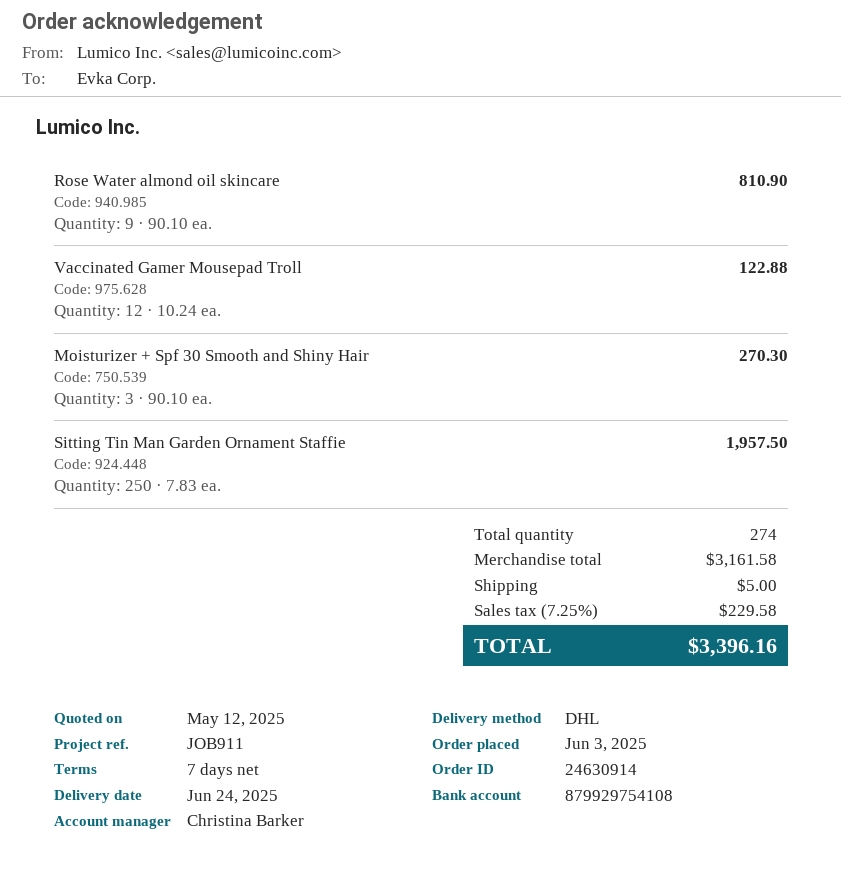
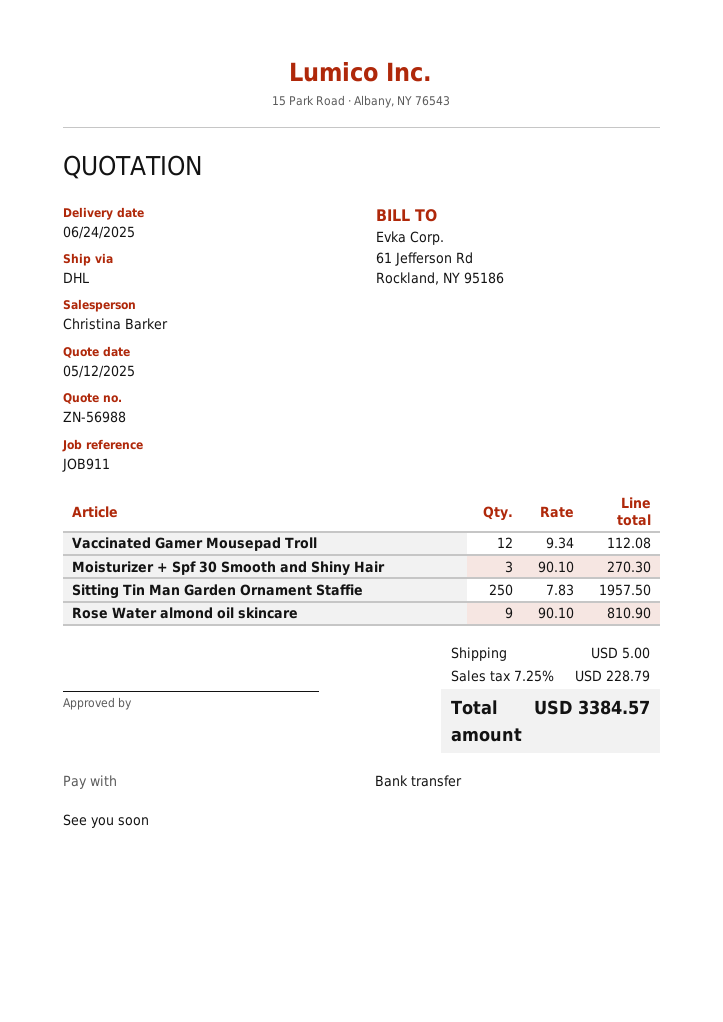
Vaccinated Gamer Mousepad Troll: 12 x 10.24 = 122.88 -> 12 x 9.34 = 112.08
tax: 7.25% = 229.58 -> 7.25% = 228.79
total: 3396.16 -> 3384.57

